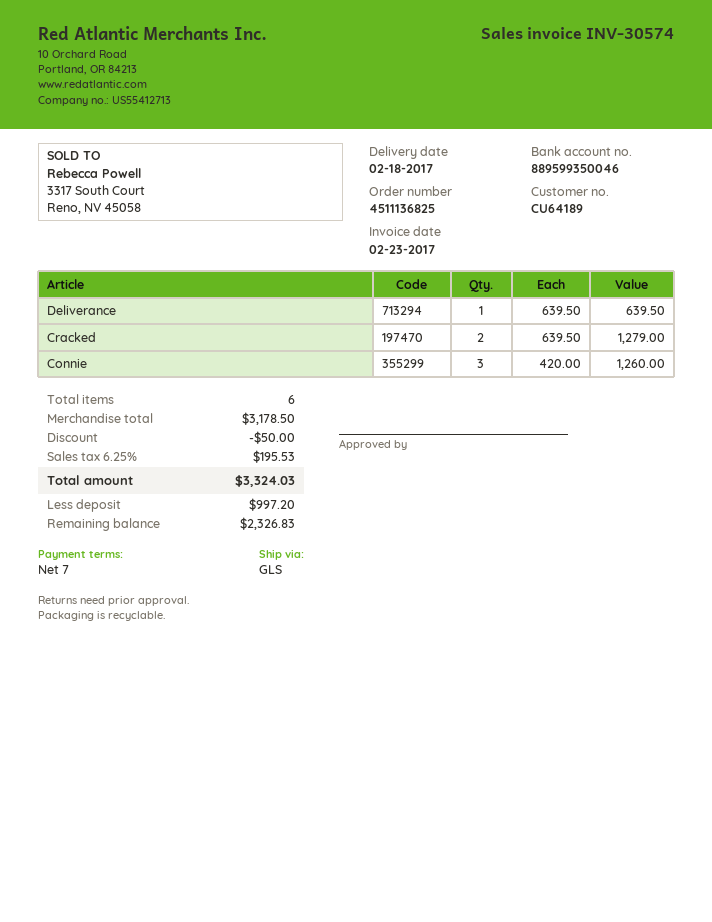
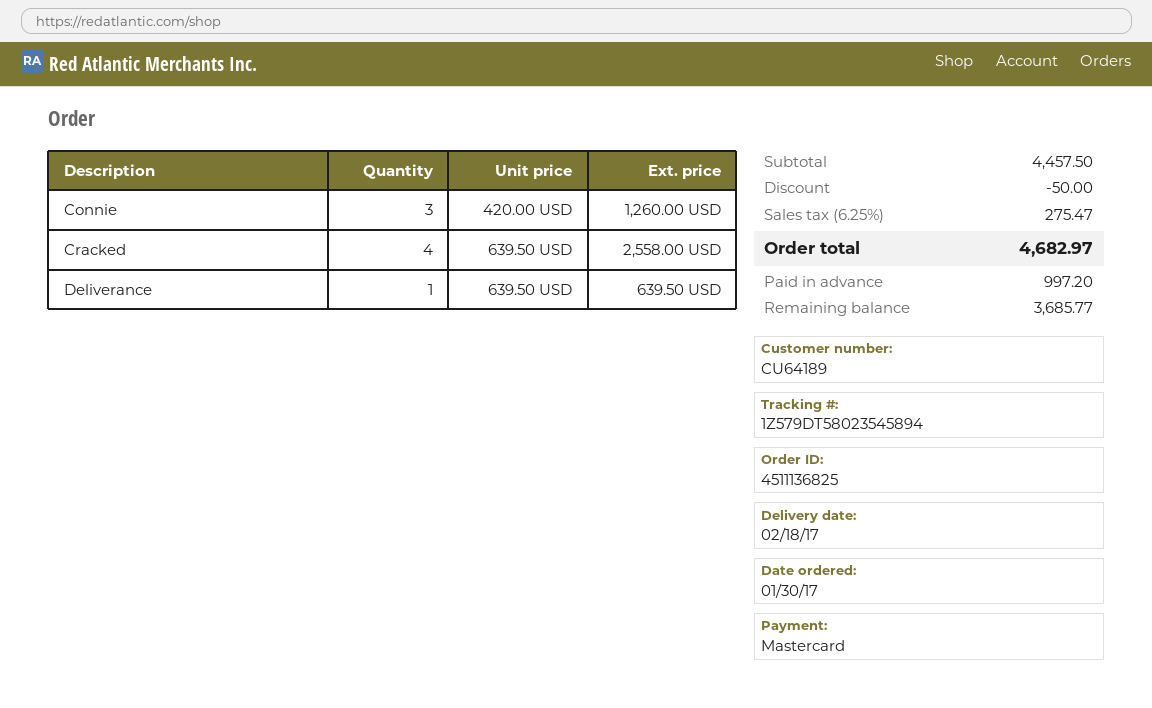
Cracked: 2 x 639.50 = 1279.00 -> 4 x 639.50 = 2558.00
subtotal: 3178.50 -> 4457.50
tax: 6.25% = 195.53 -> 6.25% = 275.47
total: 3324.03 -> 4682.97
balance: 2326.83 -> 3685.77

